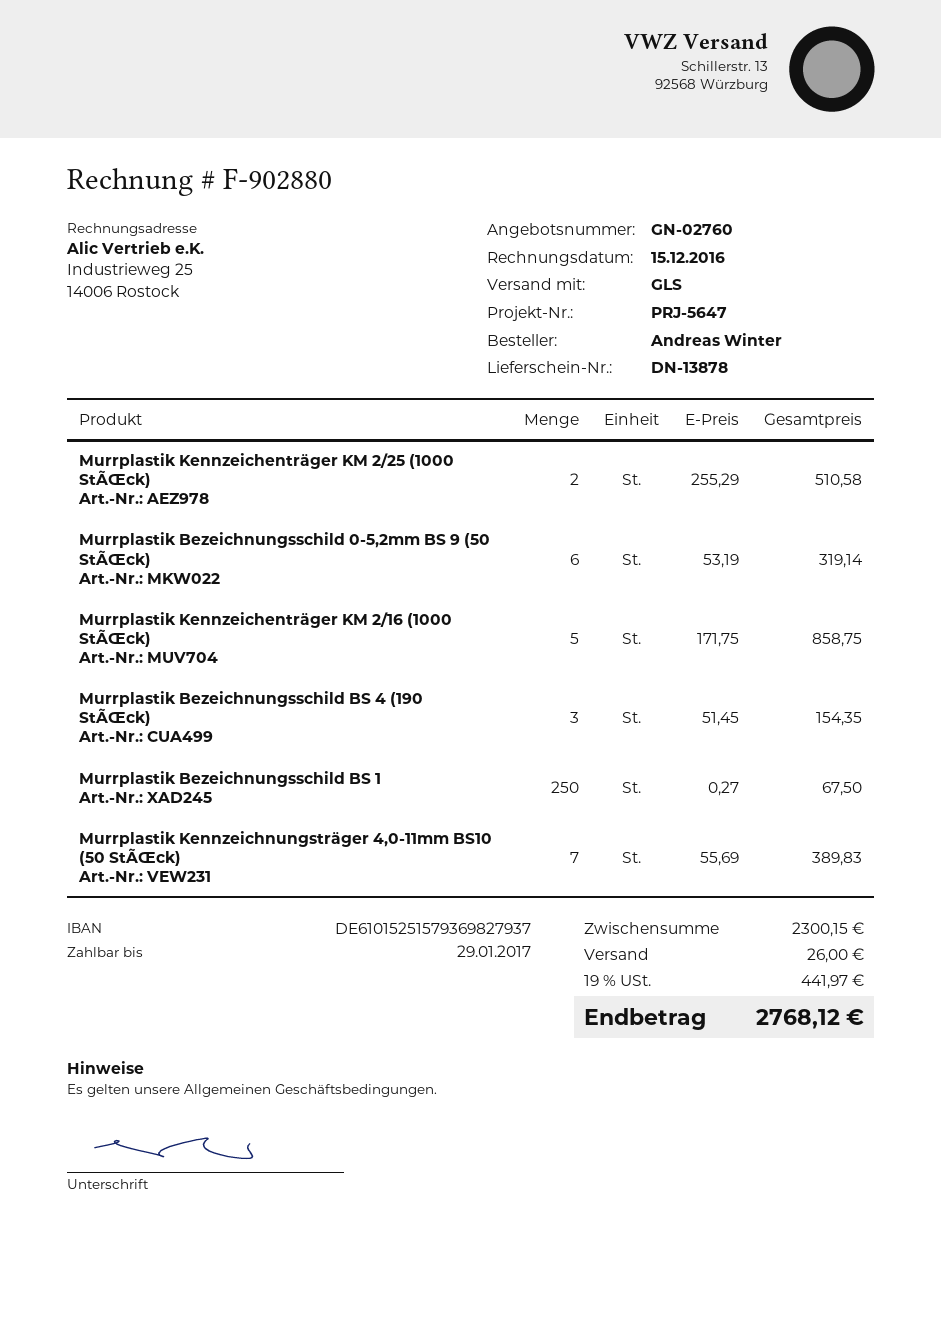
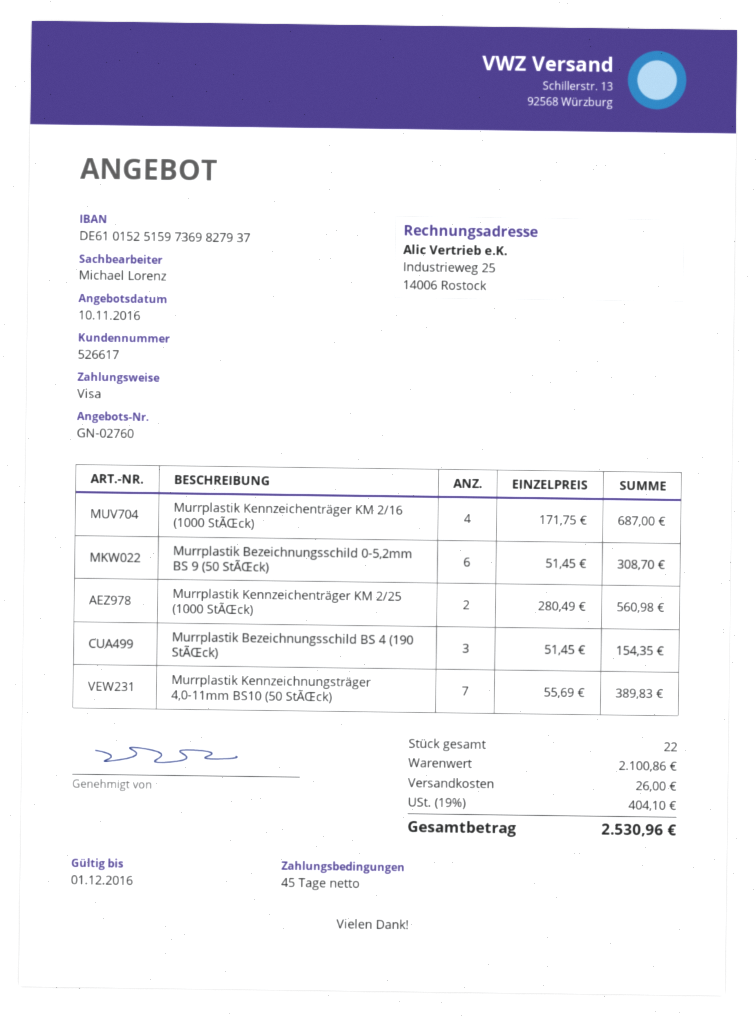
bank account: DE61015251579369827937 -> DE61015251597369827937
Murrplastik Kennzeichenträger KM 2/25 (1000 StÃŒck): 2 x 255.29 = 510.58 -> 2 x 280.49 = 560.98
Murrplastik Bezeichnungsschild 0-5,2mm BS 9 (50 StÃŒck): 6 x 53.19 = 319.14 -> 6 x 51.45 = 308.70
Murrplastik Kennzeichenträger KM 2/16 (1000 StÃŒck): 5 x 171.75 = 858.75 -> 4 x 171.75 = 687.00
Murrplastik Bezeichnungsschild BS 1: 250 x 0.27 = 67.50 -> none
subtotal: 2300.15 -> 2100.86
tax: 19% = 441.97 -> 19% = 404.10
total: 2768.12 -> 2530.96

